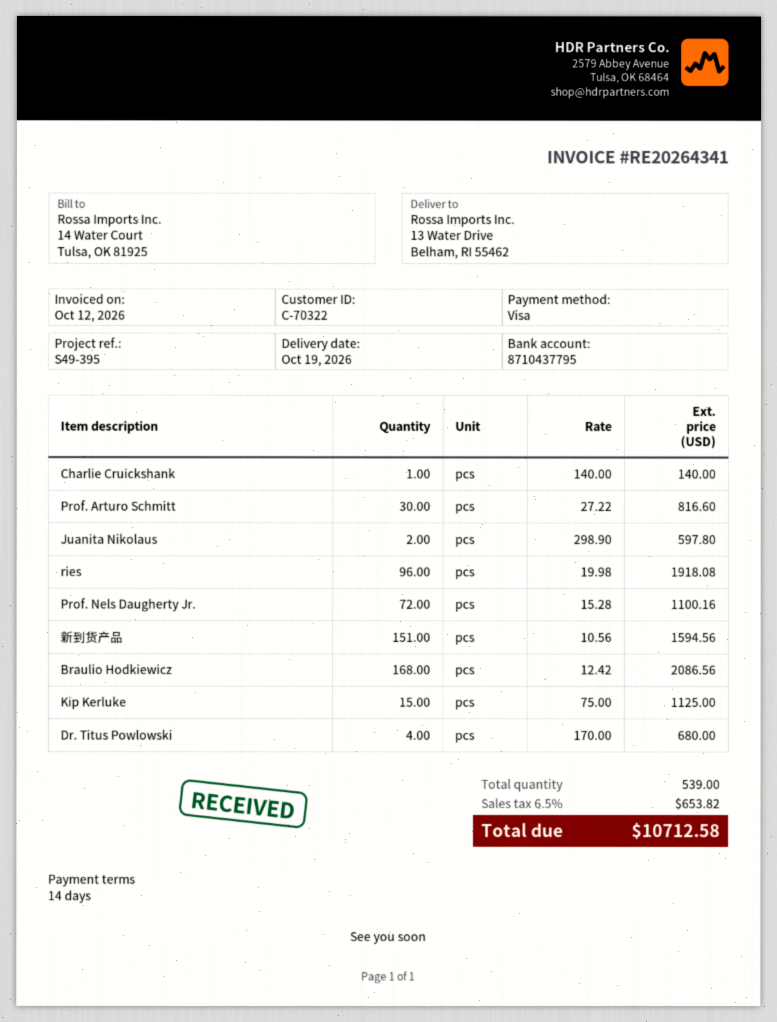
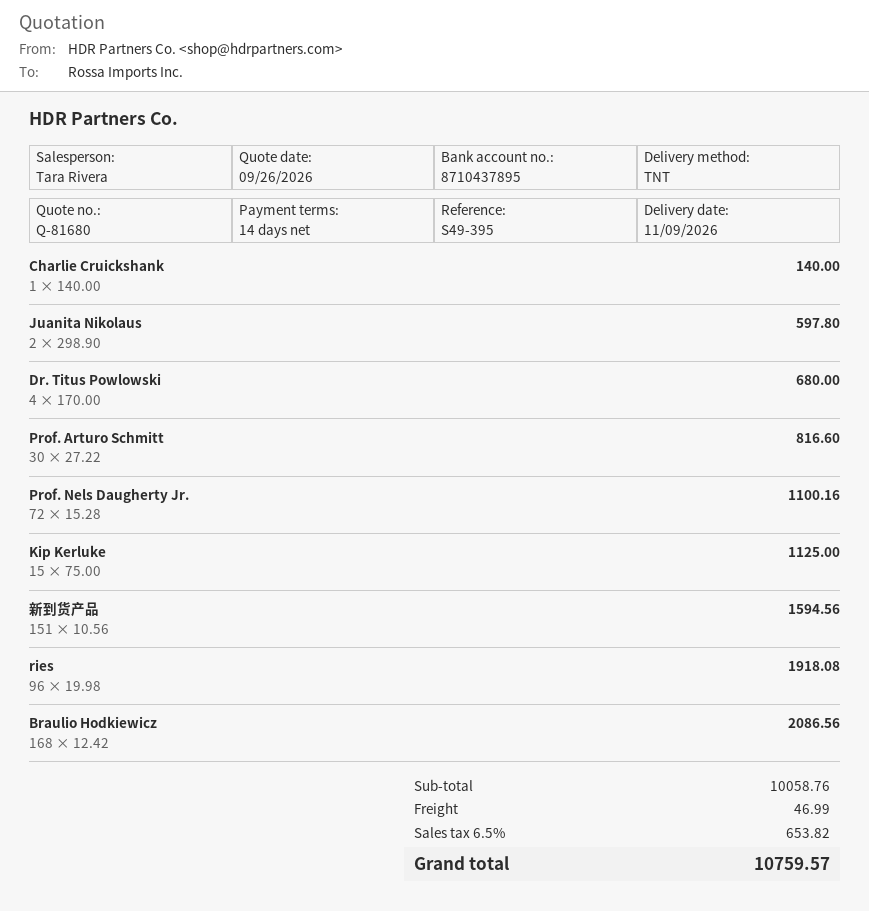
delivery date: 2026-10-19 -> 2026-11-09
bank account: 8710437795 -> 8710437895
shipping: none -> 46.99
total: 10712.58 -> 10759.57

